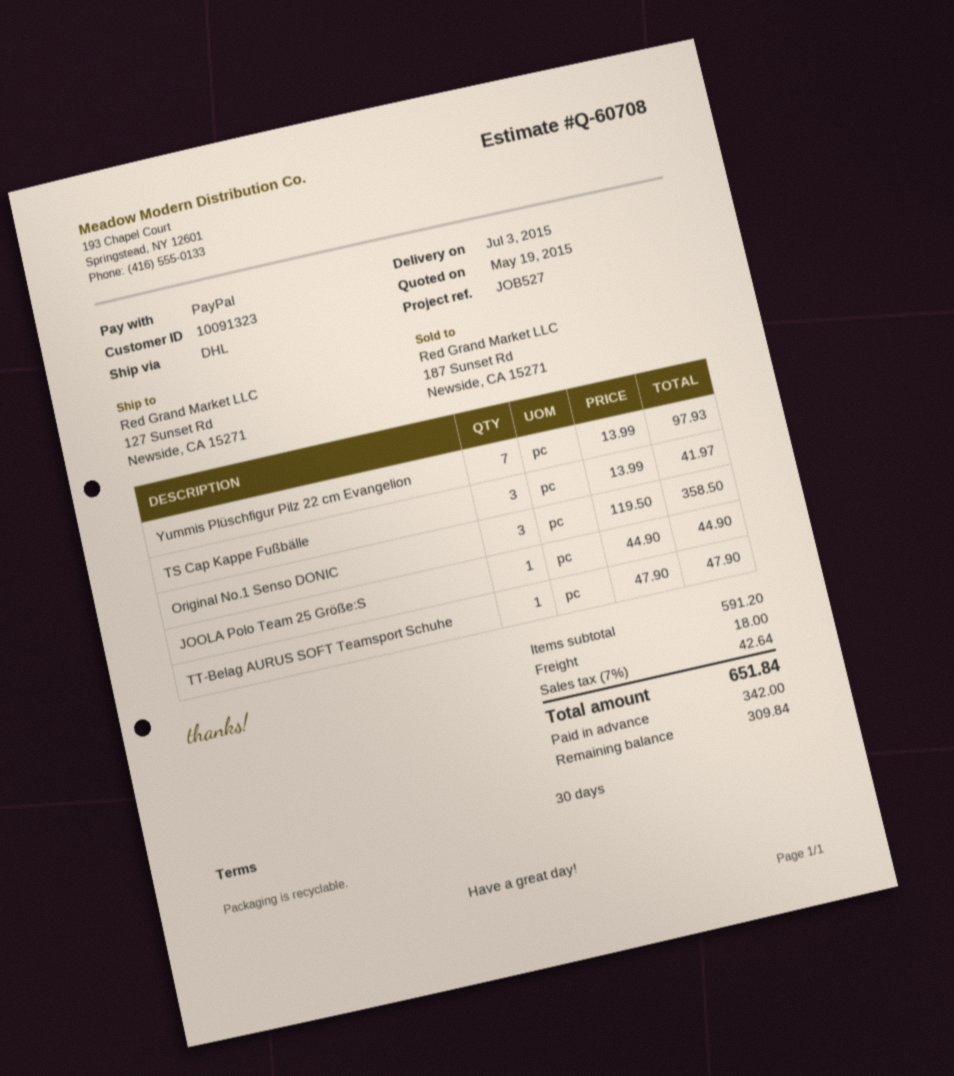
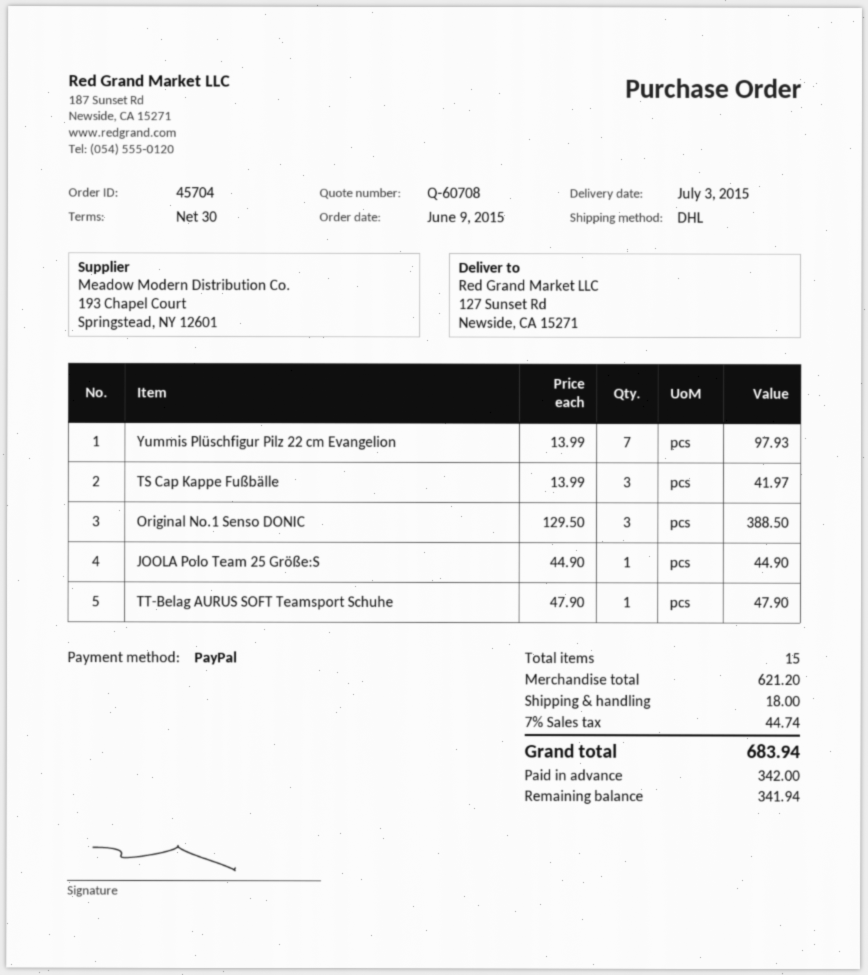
Original No.1 Senso DONIC: 3 x 119.50 = 358.50 -> 3 x 129.50 = 388.50
subtotal: 591.20 -> 621.20
tax: 7% = 42.64 -> 7% = 44.74
total: 651.84 -> 683.94
balance: 309.84 -> 341.94

